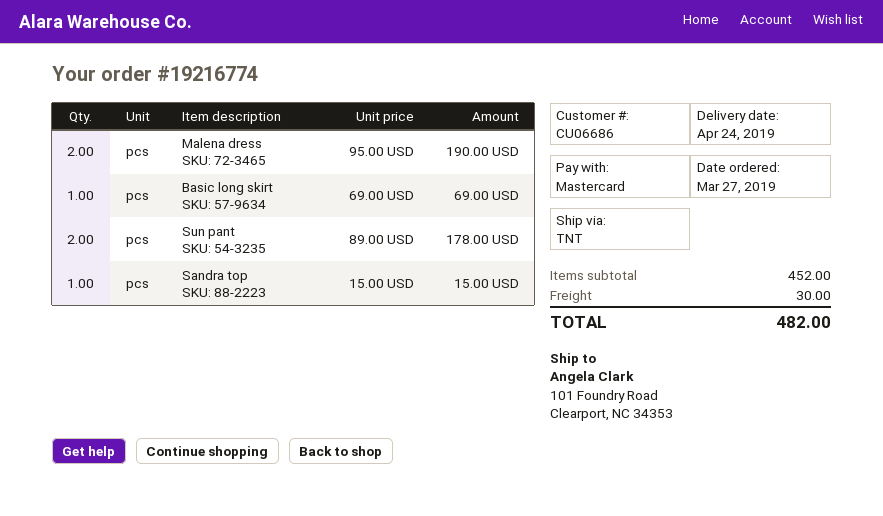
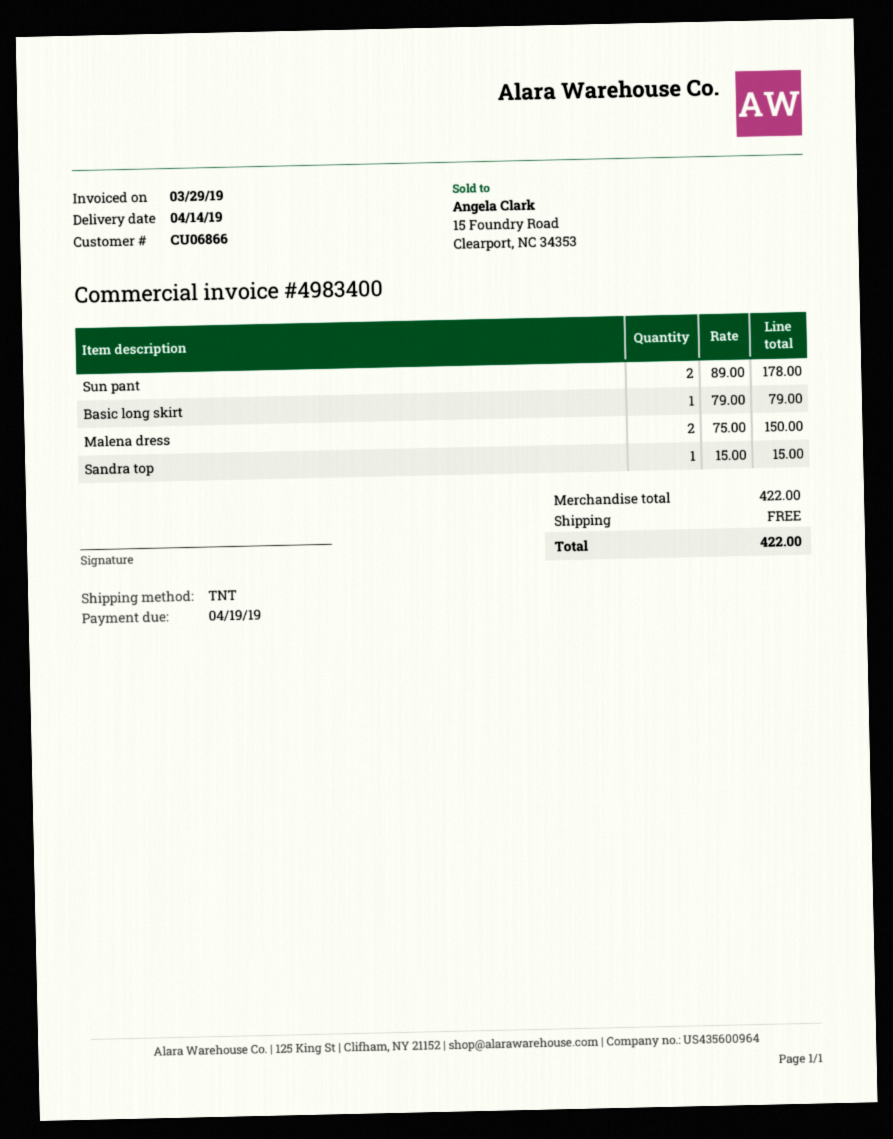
delivery date: 2019-04-24 -> 2019-04-14
customer number: CU06686 -> CU06866
Malena dress: 2 x 95.00 = 190.00 -> 2 x 75.00 = 150.00
Basic long skirt: 1 x 69.00 = 69.00 -> 1 x 79.00 = 79.00
subtotal: 452.00 -> 422.00
shipping: 30.00 -> 0.00
total: 482.00 -> 422.00

